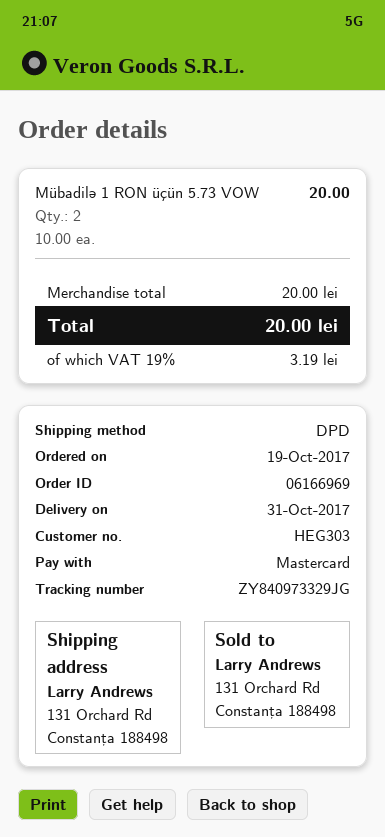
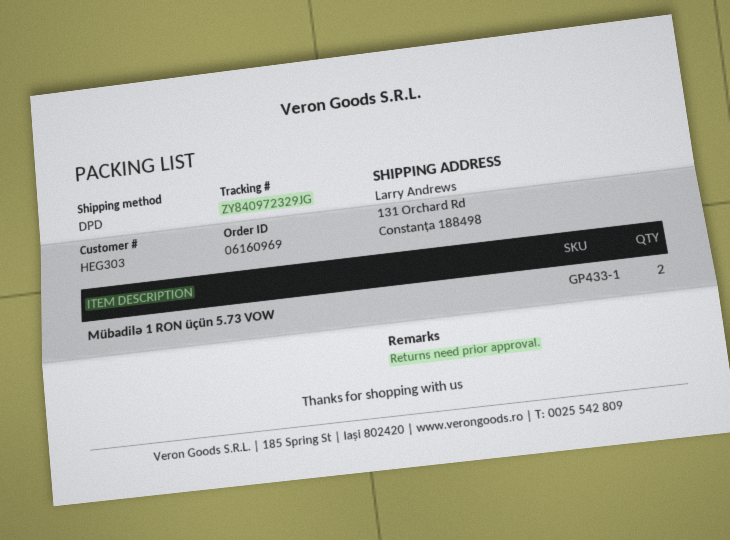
order number: 06166969 -> 06160969
tracking number: ZY840973329JG -> ZY840972329JG

